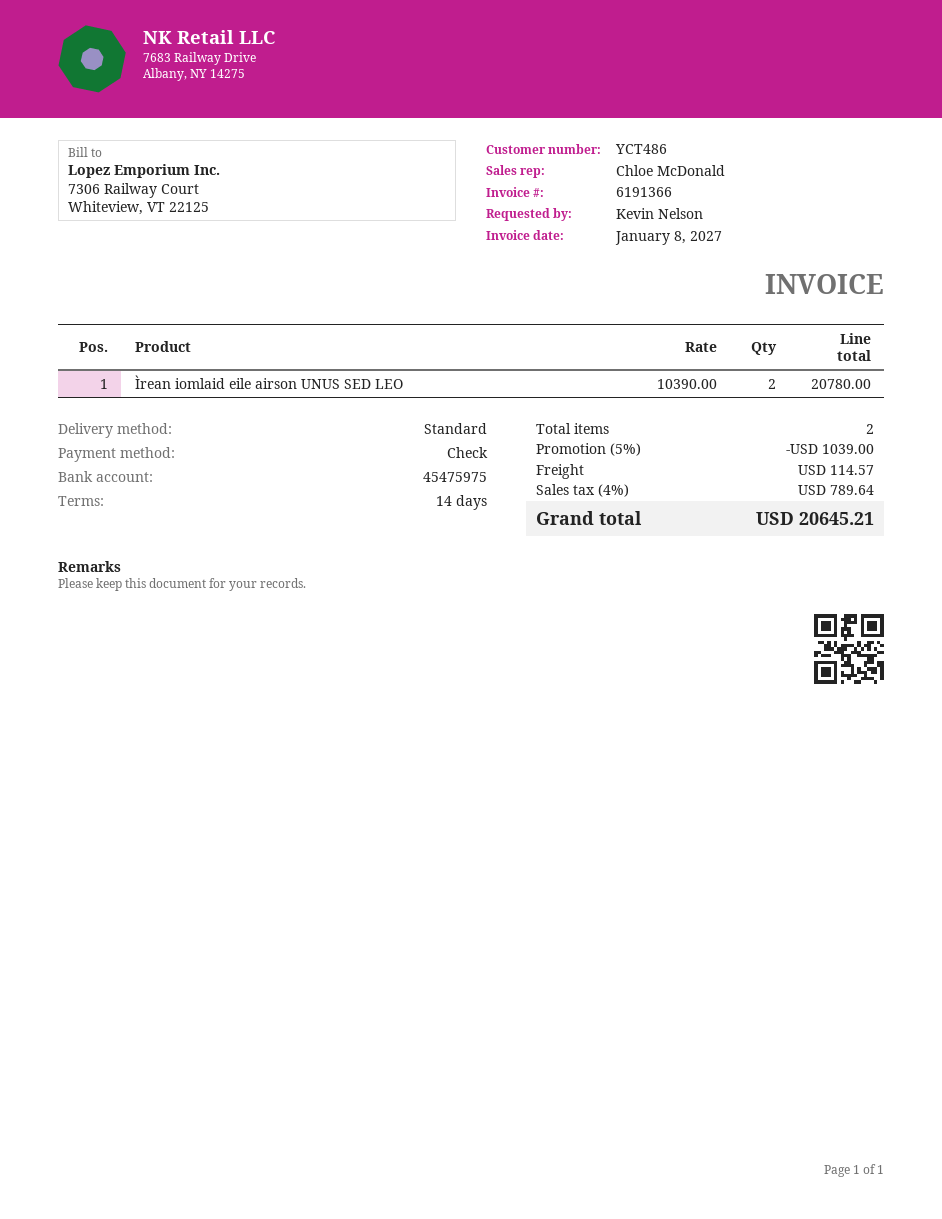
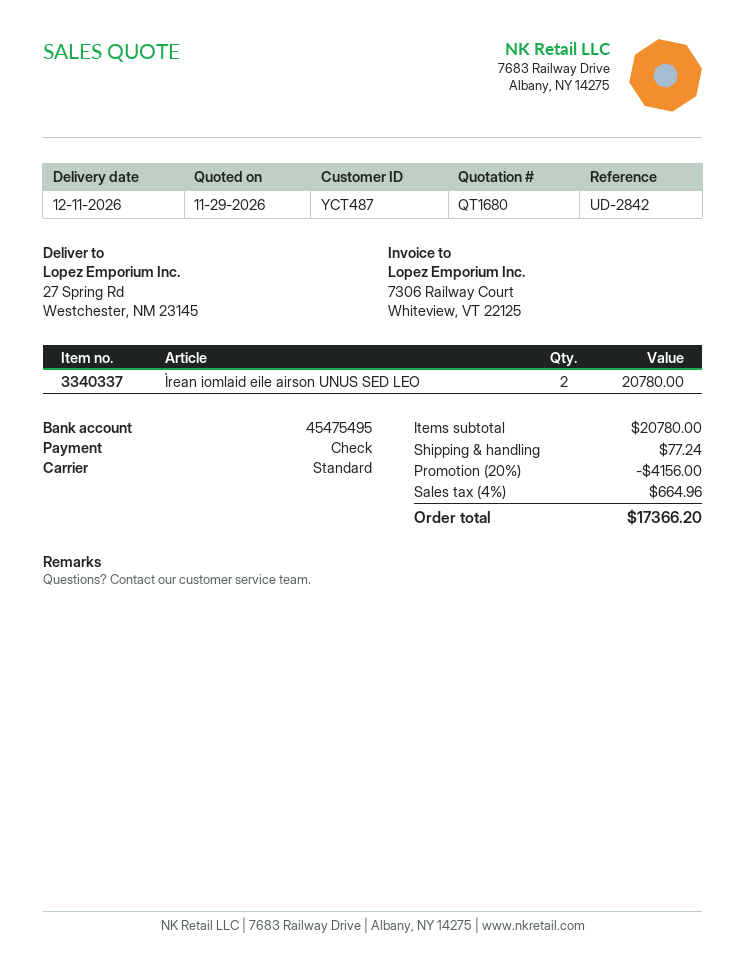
customer number: YCT486 -> YCT487
bank account: 45475975 -> 45475495
discount: 5% = 1039.00 -> 20% = 4156.00
shipping: 114.57 -> 77.24
tax: 4% = 789.64 -> 4% = 664.96
total: 20645.21 -> 17366.20

